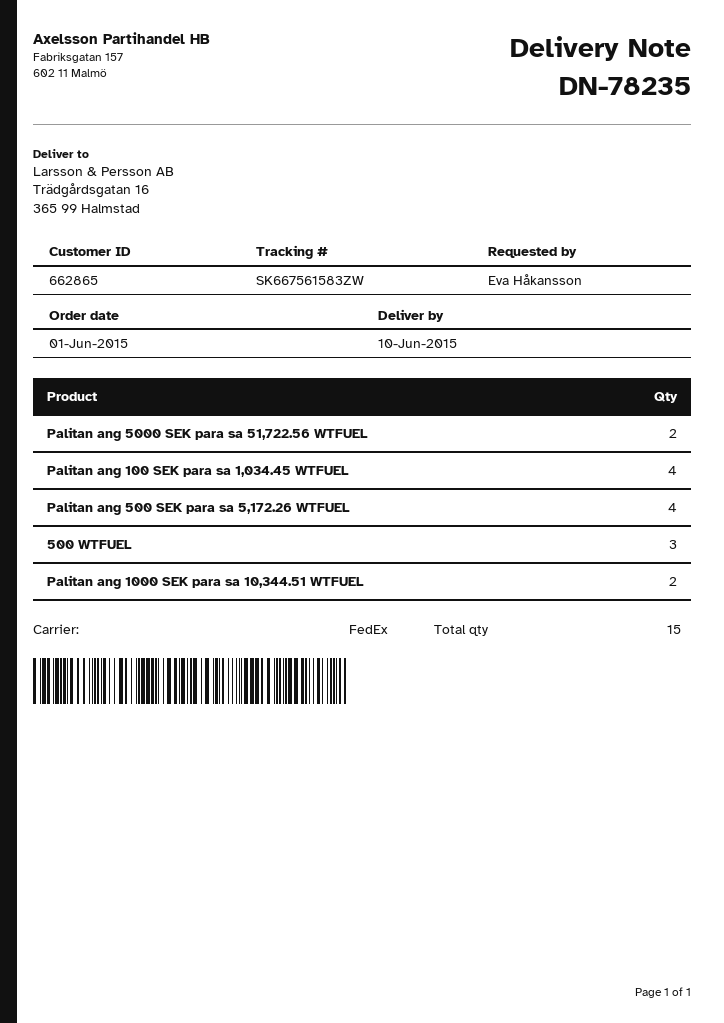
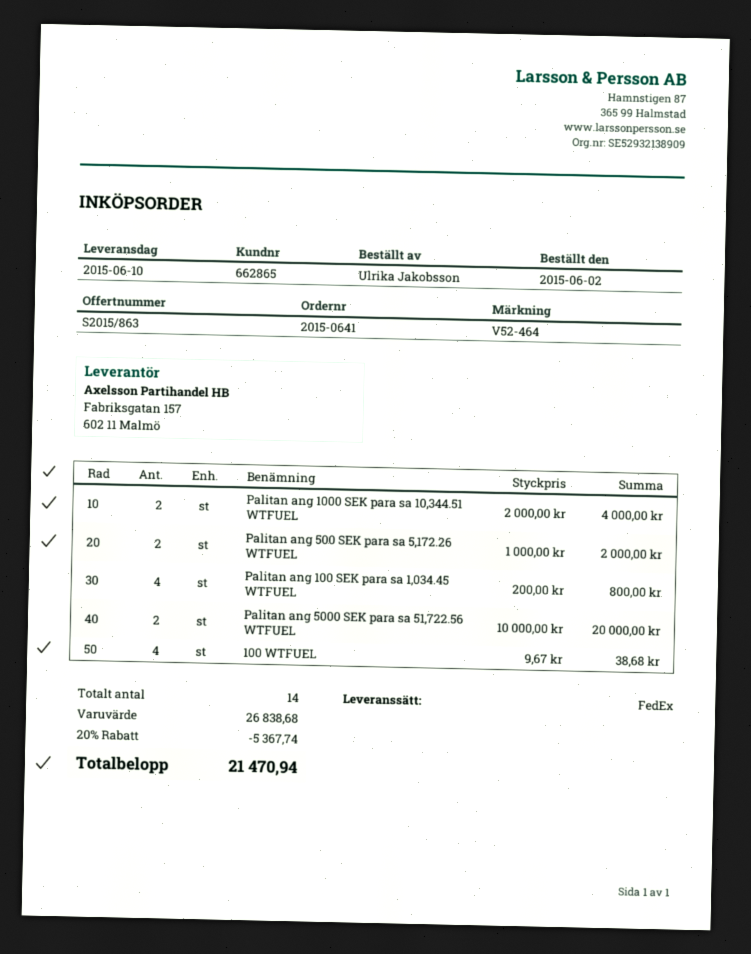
order date: 2015-06-01 -> 2015-06-02
ordered by: Eva Håkansson -> Ulrika Jakobsson
Palitan ang 500 SEK para sa 5,172.26 WTFUEL: 4 -> 2
500 WTFUEL: 3 -> none
100 WTFUEL: none -> 4
total quantity: 15 -> 14

